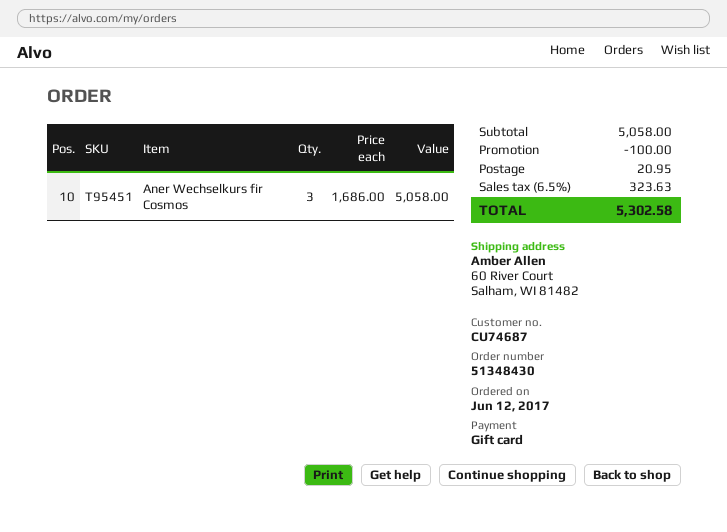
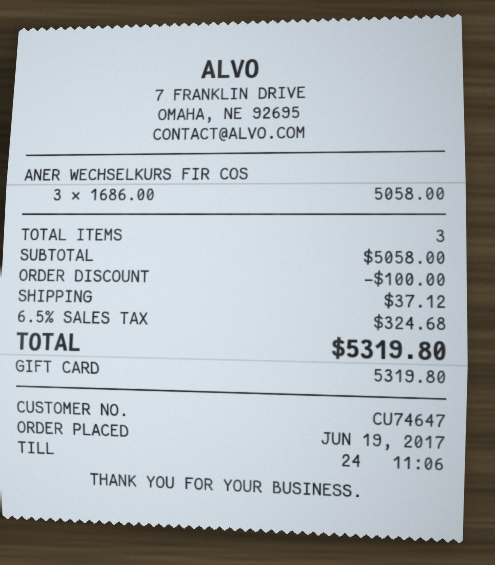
order date: 2017-06-12 -> 2017-06-19
customer number: CU74687 -> CU74647
shipping: 20.95 -> 37.12
tax: 6.5% = 323.63 -> 6.5% = 324.68
total: 5302.58 -> 5319.80

